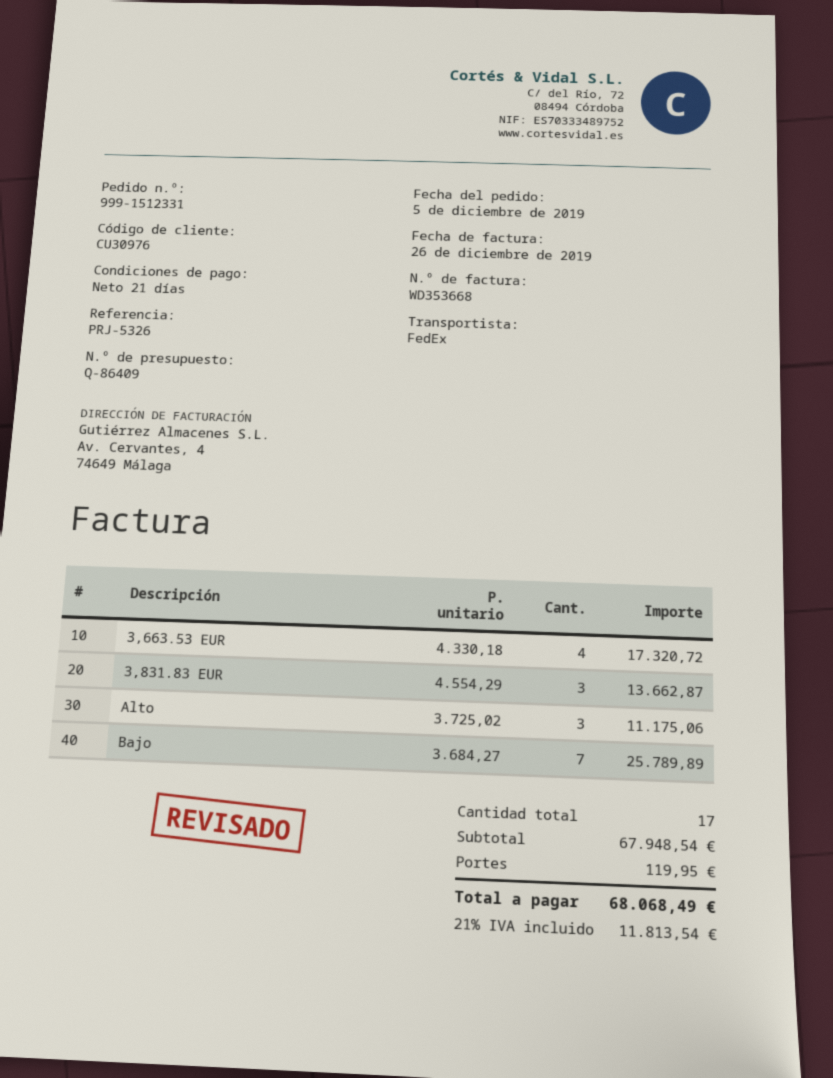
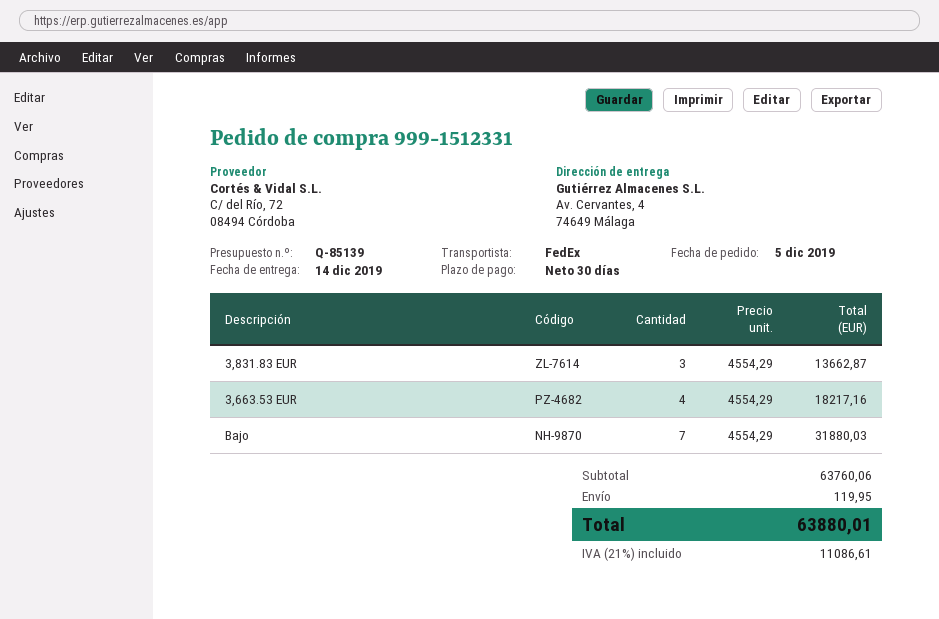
quote number: Q-86409 -> Q-85139
payment terms: 21 days -> 30 days
3,663.53 EUR: 4 x 4330.18 = 17320.72 -> 4 x 4554.29 = 18217.16
Alto: 3 x 3725.02 = 11175.06 -> none
Bajo: 7 x 3684.27 = 25789.89 -> 7 x 4554.29 = 31880.03
subtotal: 67948.54 -> 63760.06
tax: 21% = 11813.54 -> 21% = 11086.61
total: 68068.49 -> 63880.01

